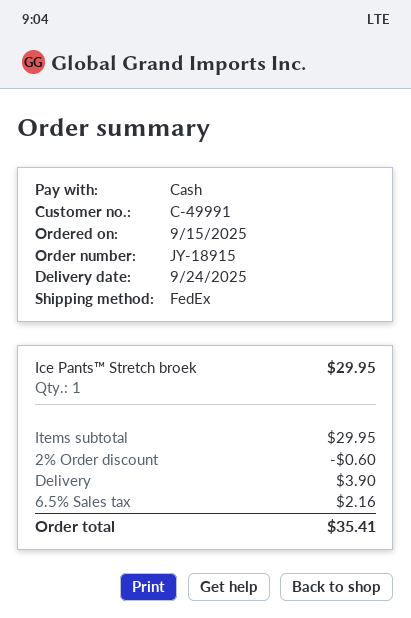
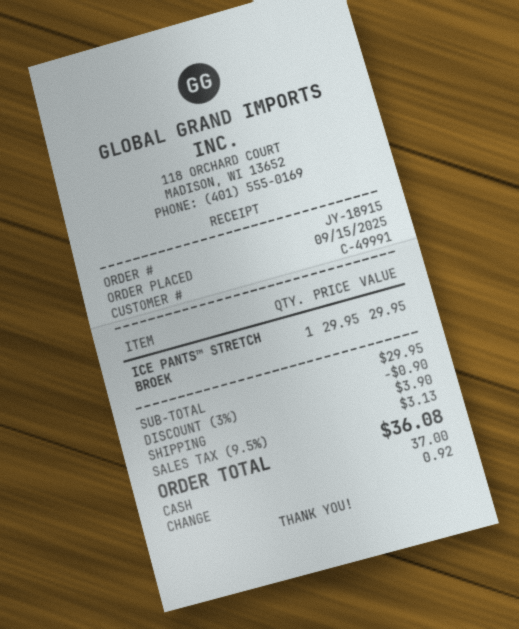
discount: 2% = 0.60 -> 3% = 0.90
tax: 6.5% = 2.16 -> 9.5% = 3.13
total: 35.41 -> 36.08

